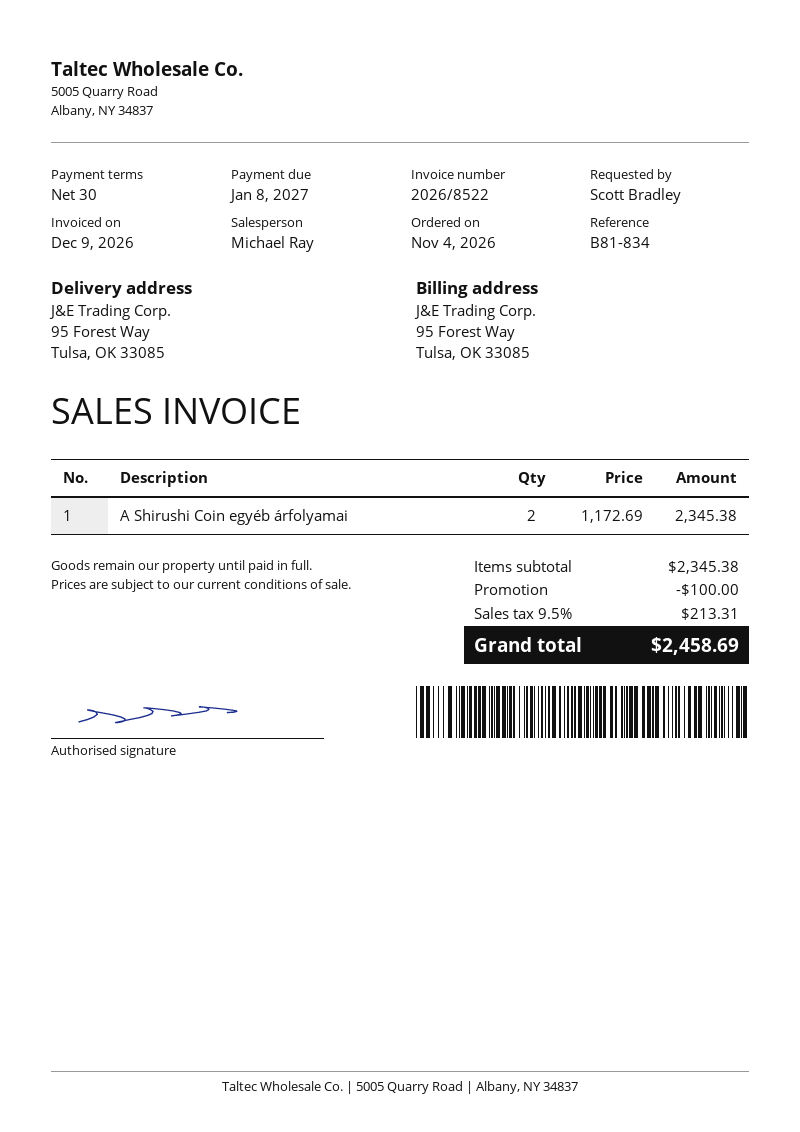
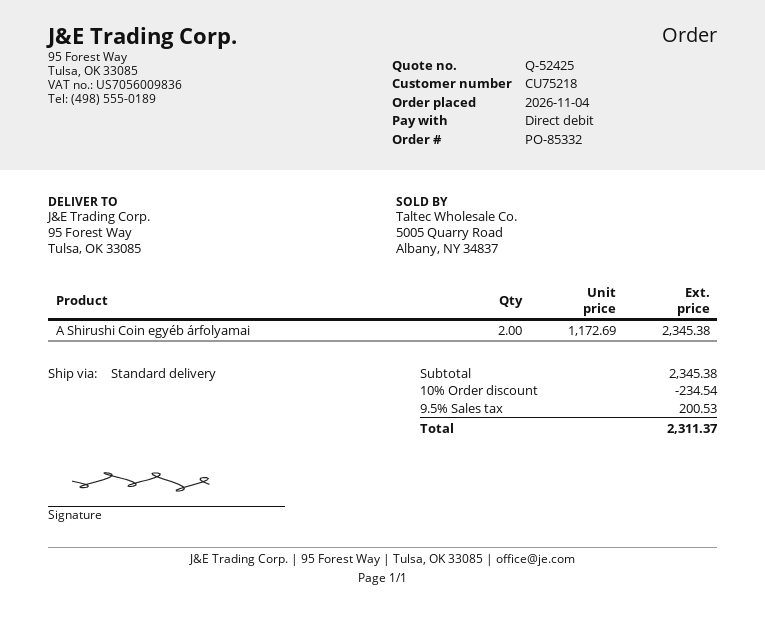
discount: 100.00 -> 234.54
tax: 9.5% = 213.31 -> 9.5% = 200.53
total: 2458.69 -> 2311.37

